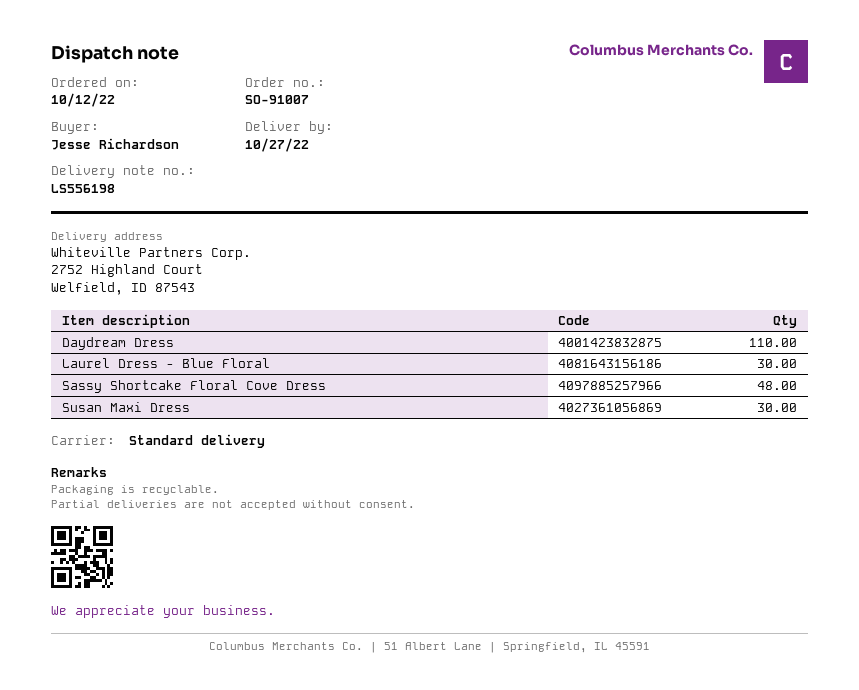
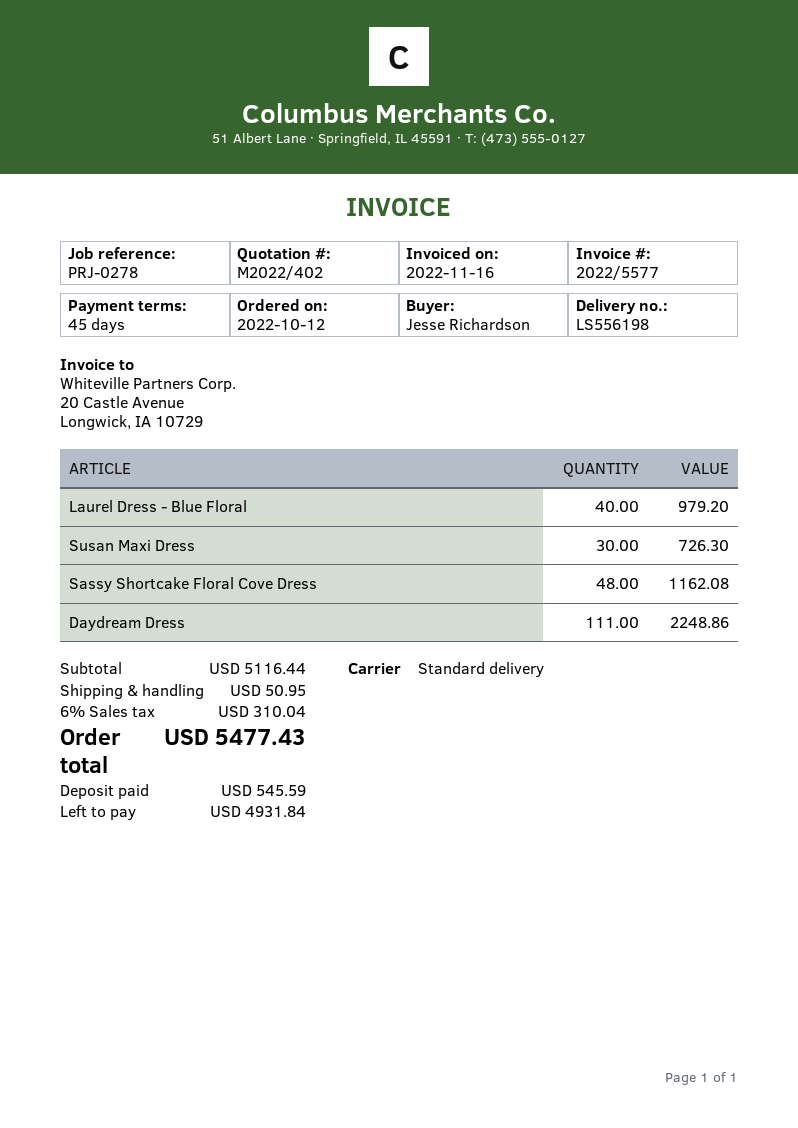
Daydream Dress: 110 -> 111
Laurel Dress - Blue Floral: 30 -> 40

